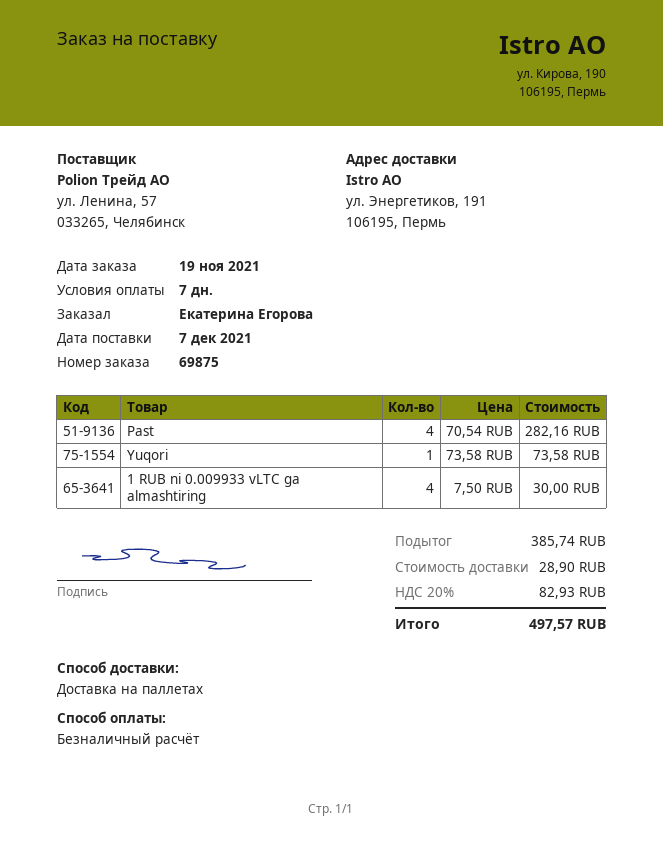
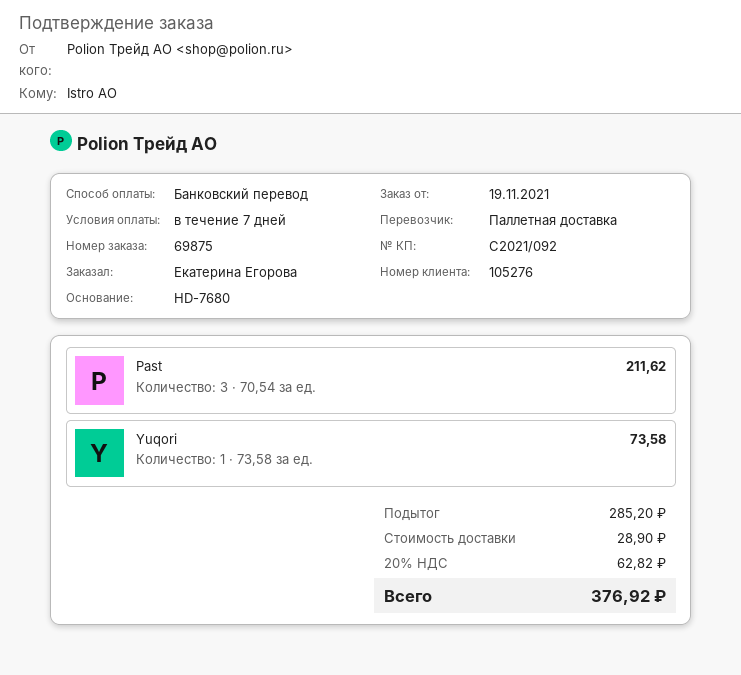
Past: 4 x 70.54 = 282.16 -> 3 x 70.54 = 211.62
1 RUB ni 0.009933 vLTC ga almashtiring: 4 x 7.50 = 30.00 -> none
subtotal: 385.74 -> 285.20
tax: 20% = 82.93 -> 20% = 62.82
total: 497.57 -> 376.92

